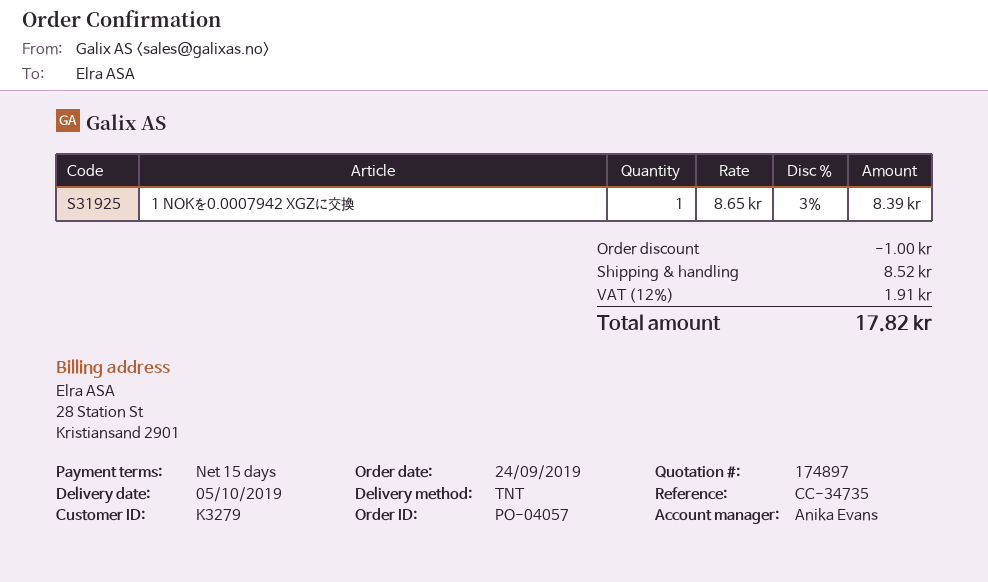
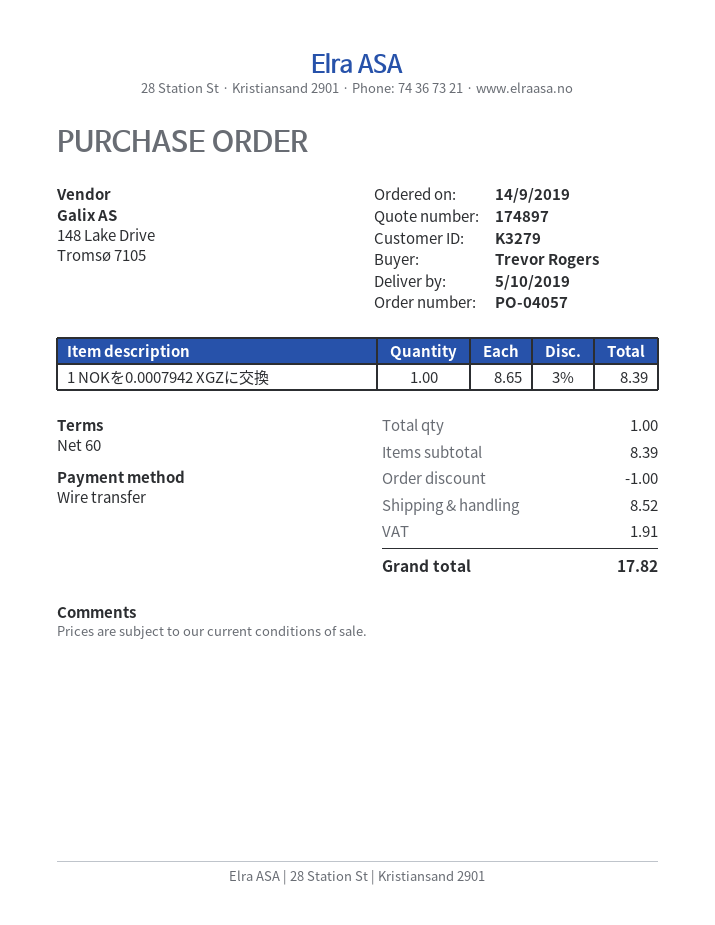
order date: 2019-09-24 -> 2019-09-14
payment terms: 15 days -> 60 days

